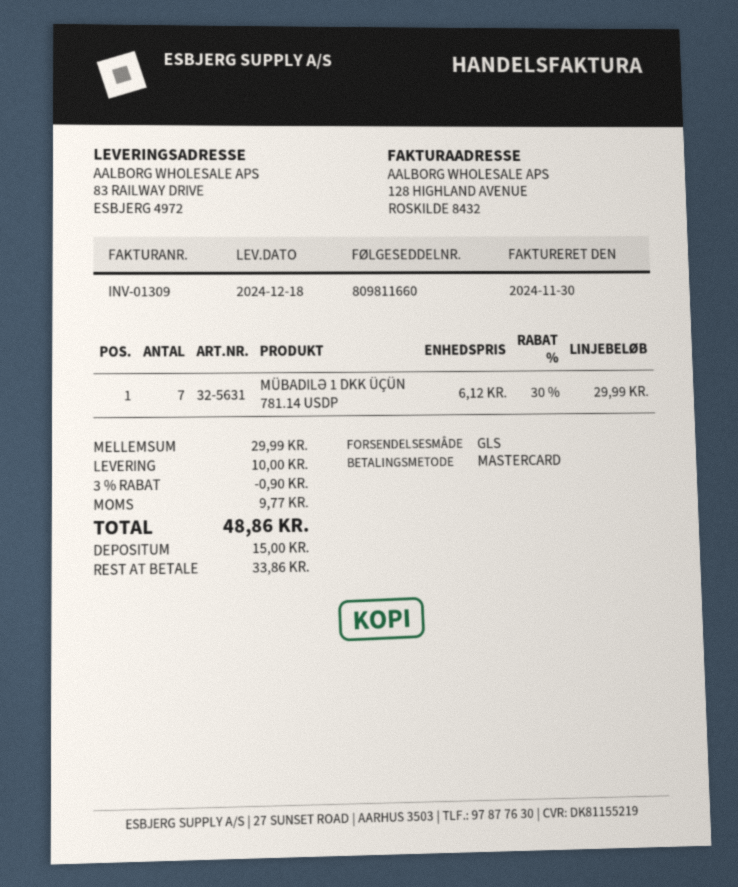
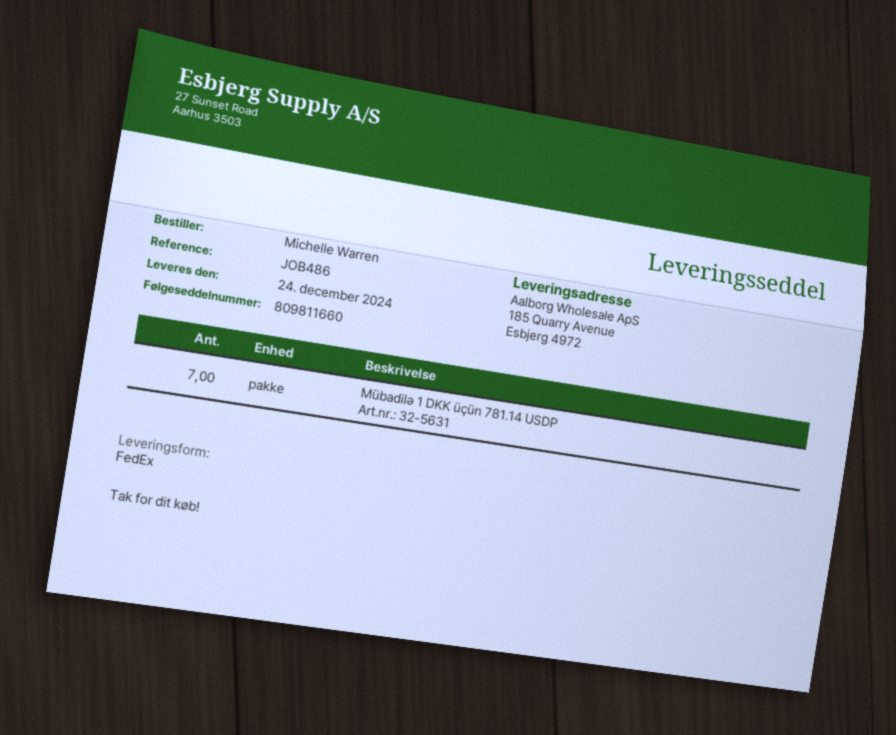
delivery date: 2024-12-18 -> 2024-12-24
shipping method: GLS -> FedEx
ship to: 83 RAILWAY DRIVE, ESBJERG 4972 -> 185 Quarry Avenue, Esbjerg 4972

